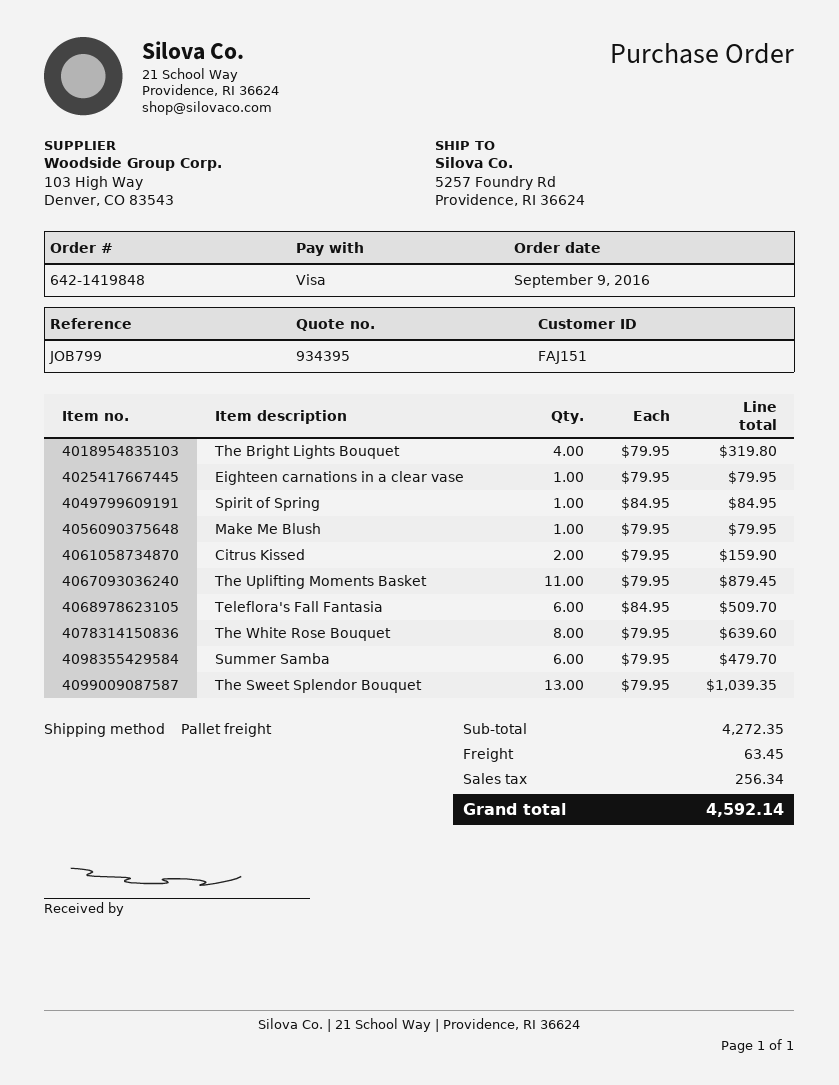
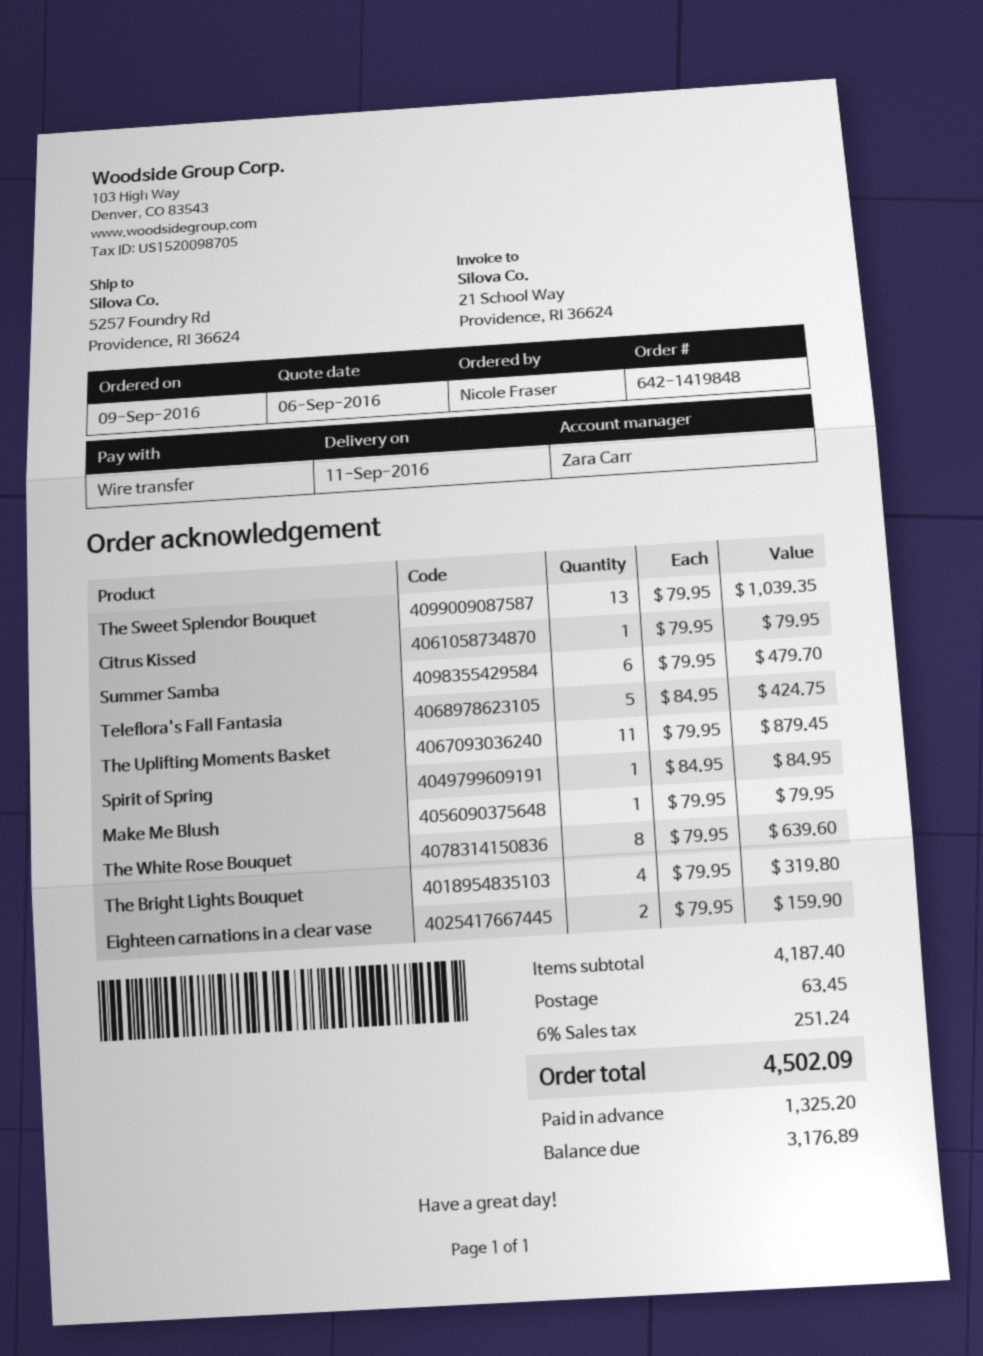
payment method: Visa -> bank transfer
Eighteen carnations in a clear vase: 1 x 79.95 = 79.95 -> 2 x 79.95 = 159.90
Citrus Kissed: 2 x 79.95 = 159.90 -> 1 x 79.95 = 79.95
Teleflora's Fall Fantasia: 6 x 84.95 = 509.70 -> 5 x 84.95 = 424.75
subtotal: 4272.35 -> 4187.40
tax: 256.34 -> 251.24
total: 4592.14 -> 4502.09

